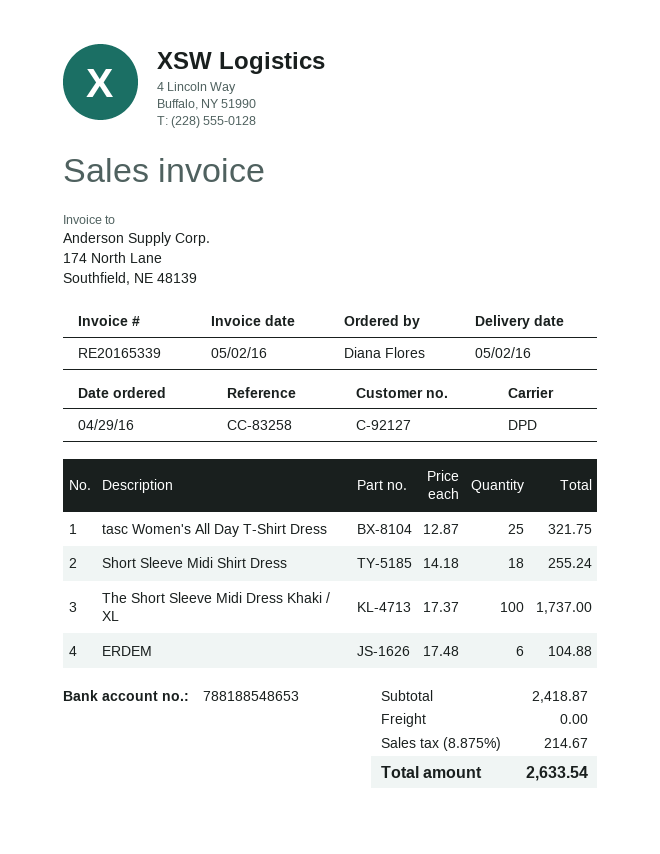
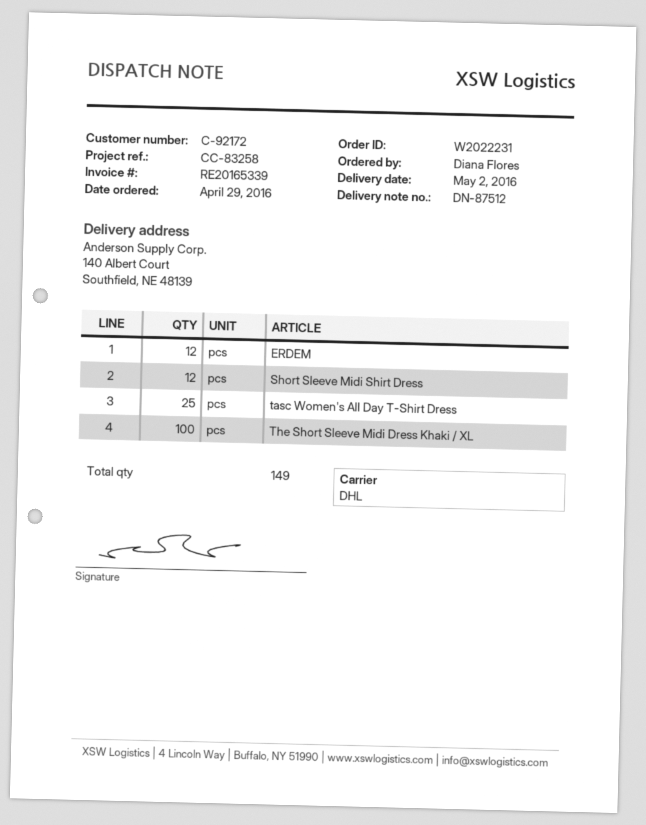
customer number: C-92127 -> C-92172
shipping method: DPD -> DHL
Short Sleeve Midi Shirt Dress: 18 -> 12
ERDEM: 6 -> 12

